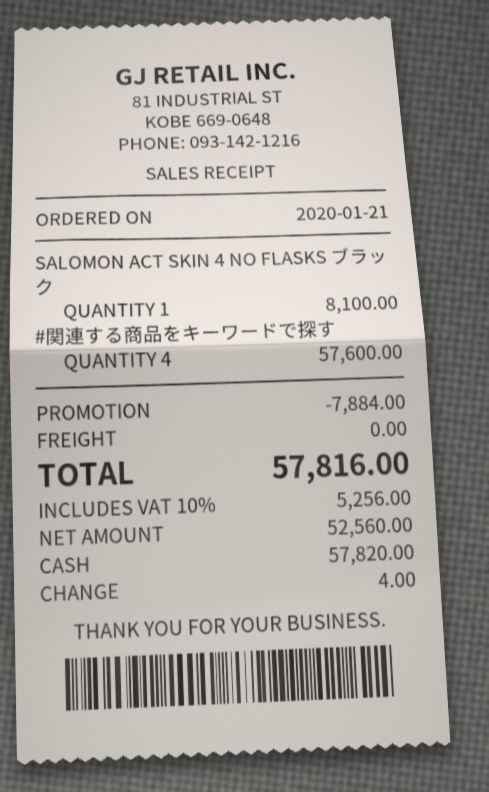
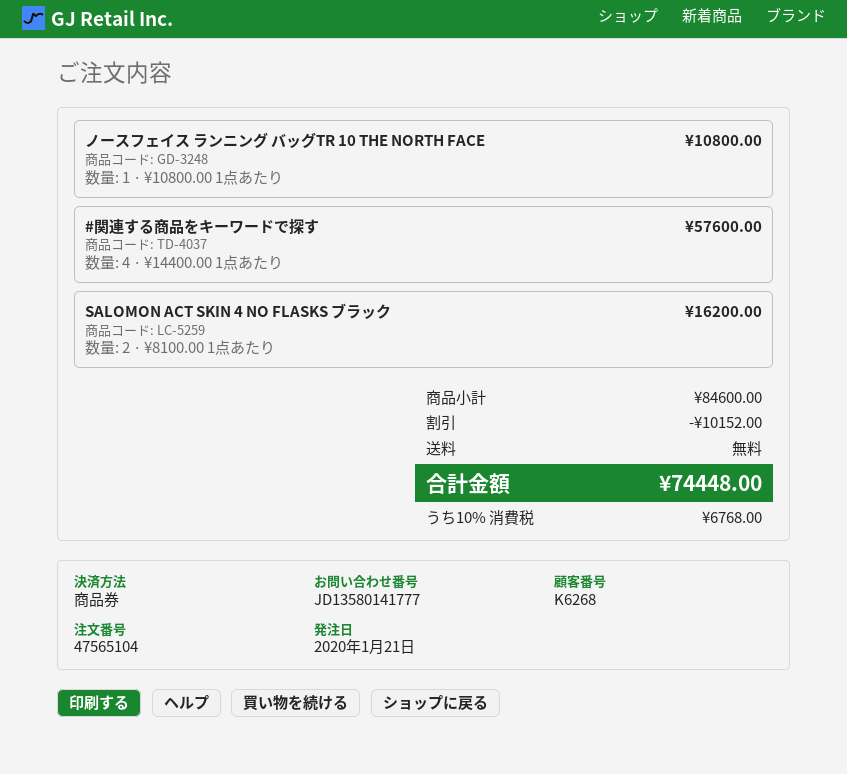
payment method: cash -> gift card
SALOMON ACT SKIN 4 NO FLASKS ブラック: 1 for 8100.00 -> 2 for 16200.00
ノースフェイス ランニング バッグTR 10 THE NORTH FACE: none -> 1 for 10800.00
discount: 7884.00 -> 10152.00
tax: 10% = 5256.00 -> 10% = 6768.00
total: 57816.00 -> 74448.00

